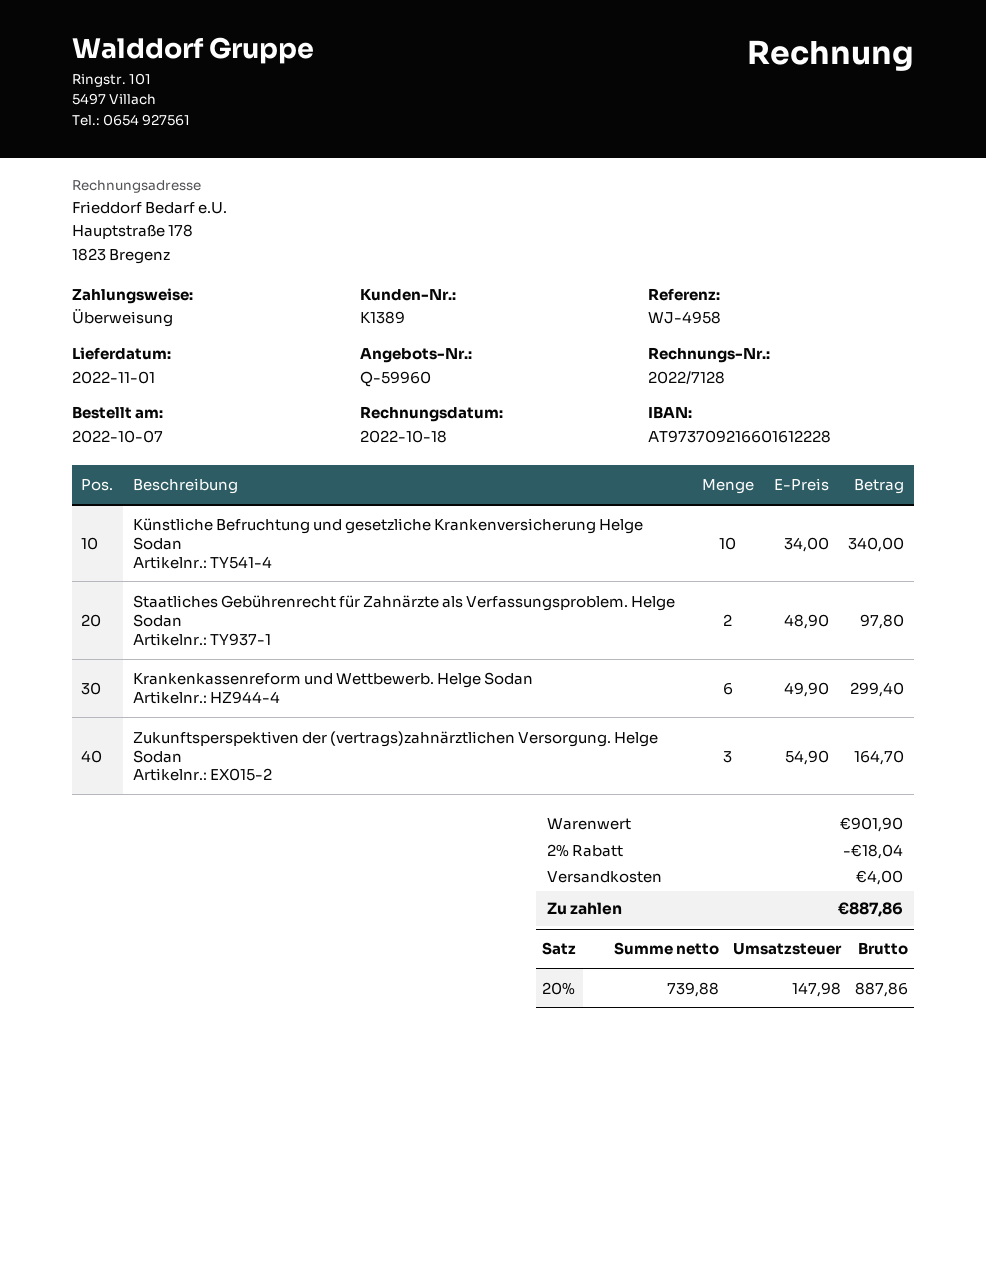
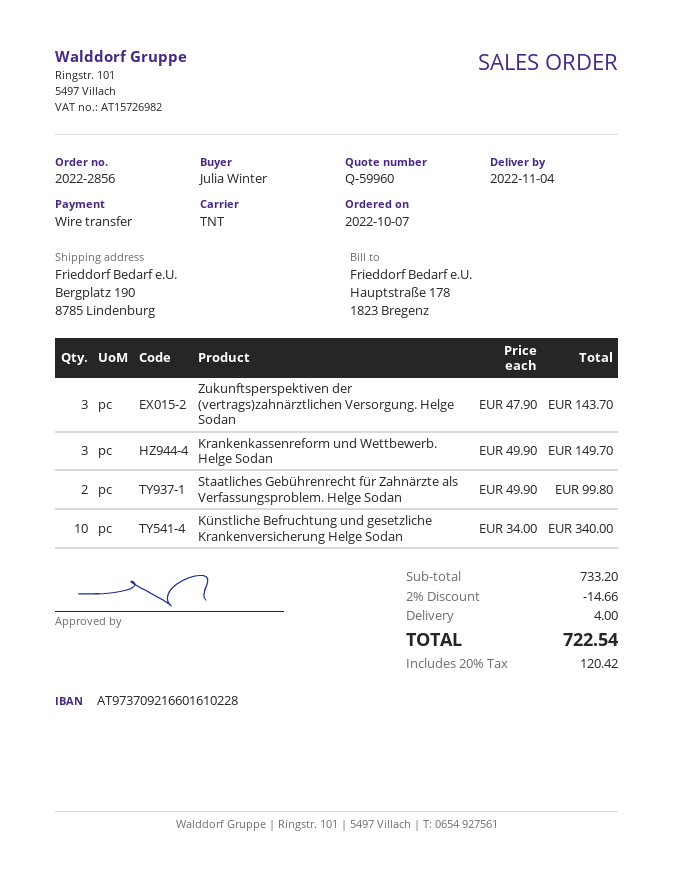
delivery date: 2022-11-01 -> 2022-11-04
bank account: AT973709216601612228 -> AT973709216601610228
Staatliches Gebührenrecht für Zahnärzte als Verfassungsproblem. Helge Sodan: 2 x 48.90 = 97.80 -> 2 x 49.90 = 99.80
Krankenkassenreform und Wettbewerb. Helge Sodan: 6 x 49.90 = 299.40 -> 3 x 49.90 = 149.70
Zukunftsperspektiven der (vertrags)zahnärztlichen Versorgung. Helge Sodan: 3 x 54.90 = 164.70 -> 3 x 47.90 = 143.70
subtotal: 901.90 -> 733.20
discount: 2% = 18.04 -> 2% = 14.66
tax: 20% = 147.98 -> 20% = 120.42
total: 887.86 -> 722.54

